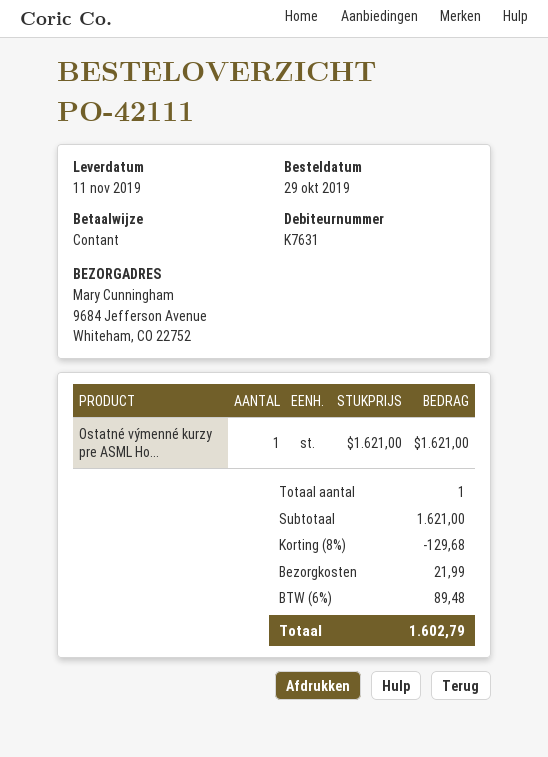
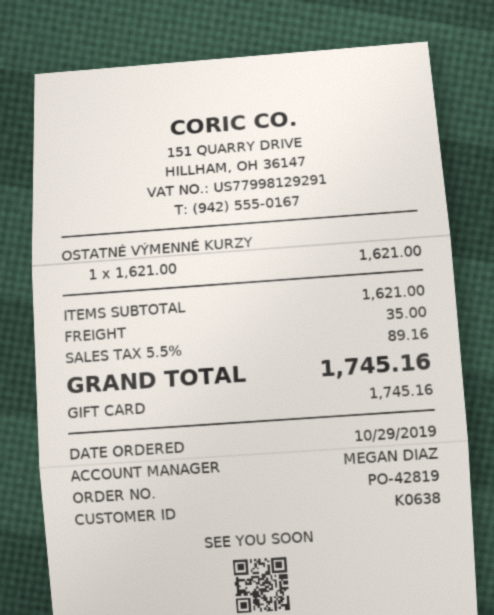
order number: PO-42111 -> PO-42819
customer number: K7631 -> K0638
payment method: cash -> gift card
discount: 8% = 129.68 -> none
shipping: 21.99 -> 35.00
tax: 6% = 89.48 -> 5.5% = 89.16
total: 1602.79 -> 1745.16

